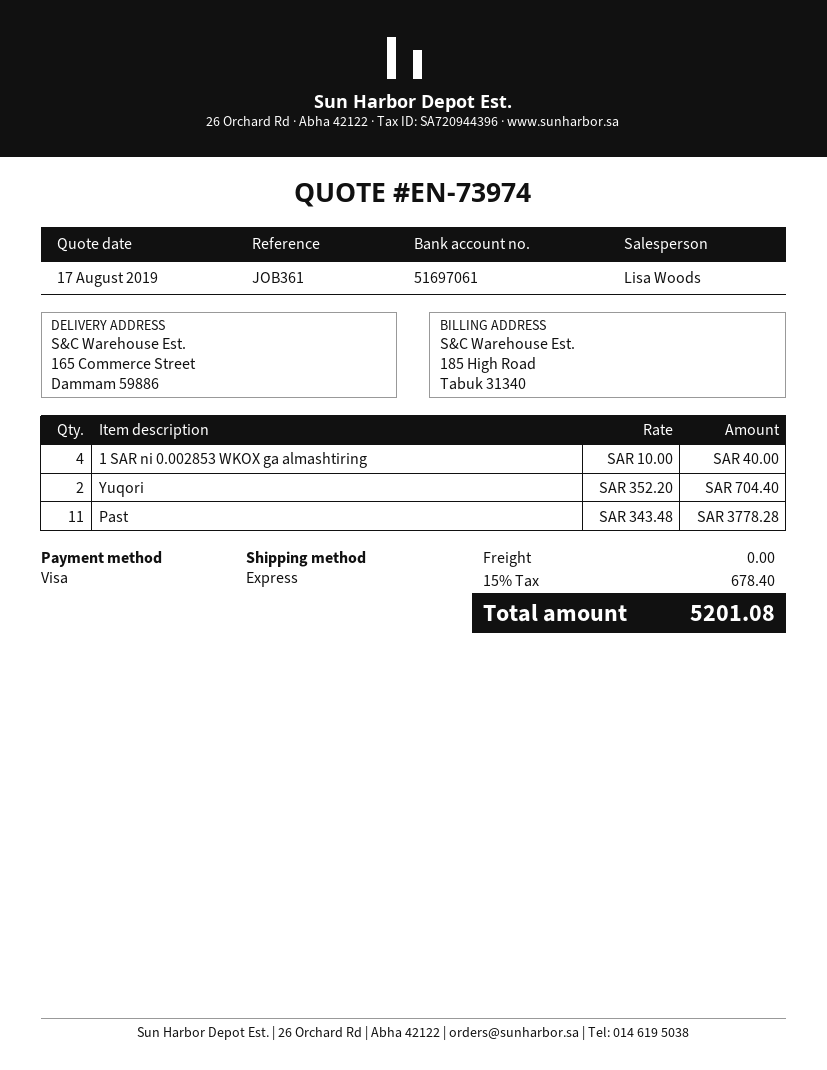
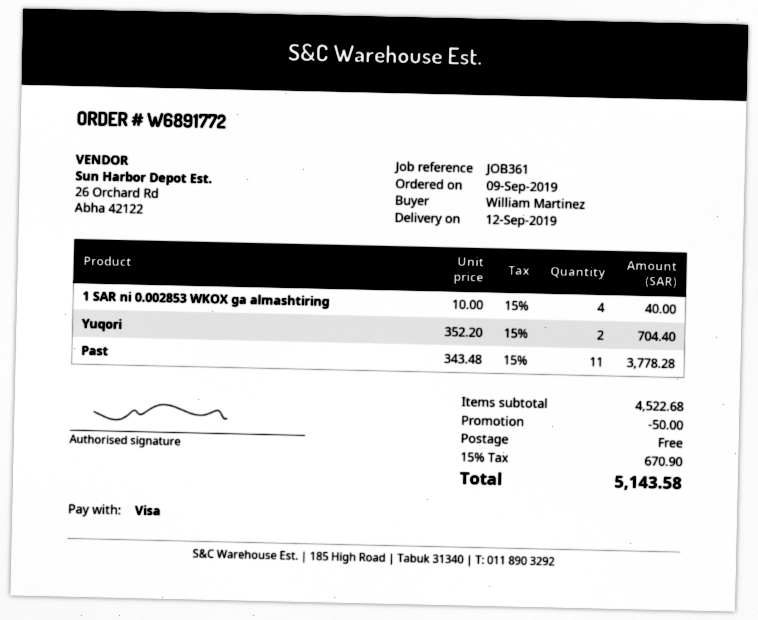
discount: none -> 50.00
tax: 15% = 678.40 -> 15% = 670.90
total: 5201.08 -> 5143.58

